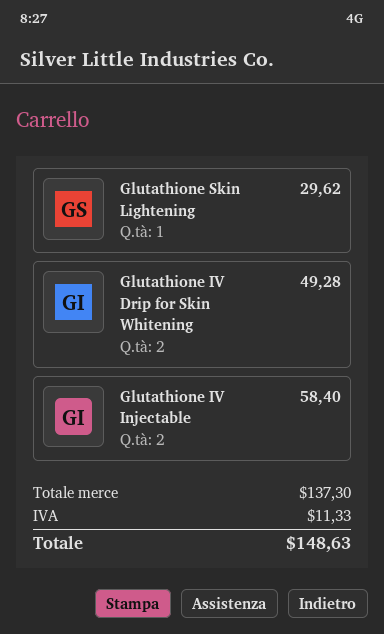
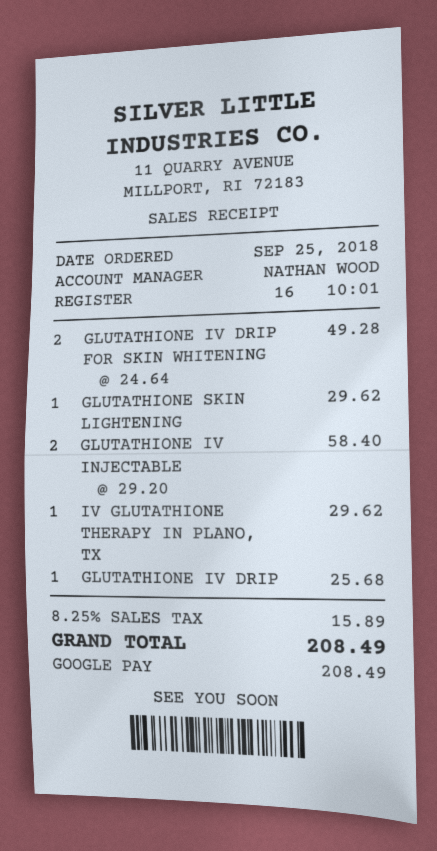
IV GLUTATHIONE THERAPY IN PLANO, TX: none -> 1 for 29.62
GLUTATHIONE IV DRIP: none -> 1 for 25.68
tax: 11.33 -> 15.89
total: 148.63 -> 208.49

